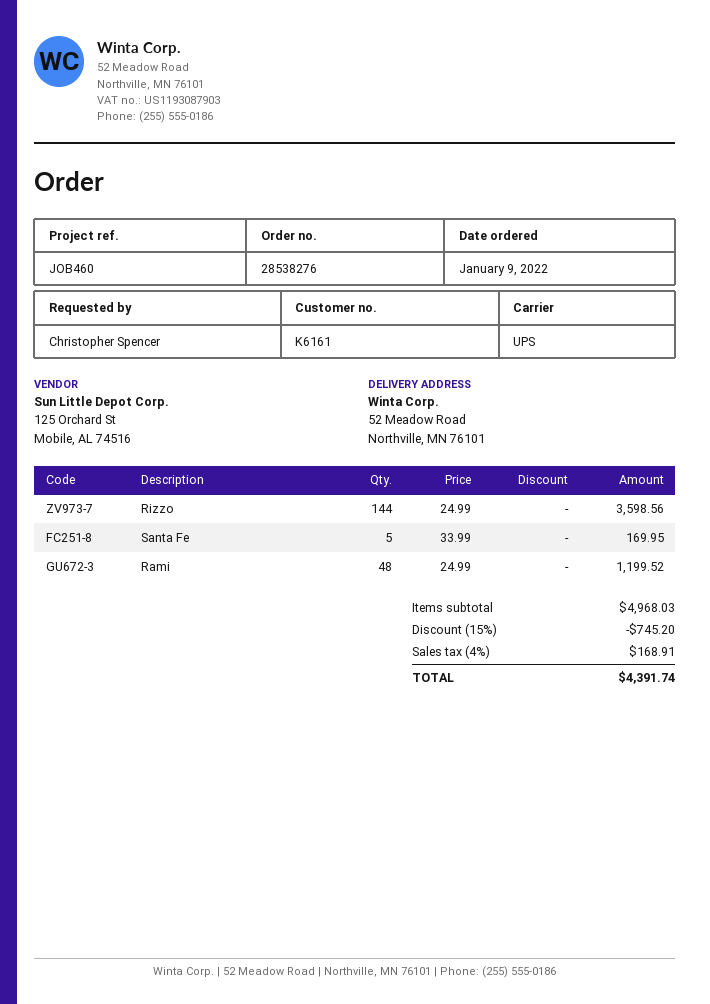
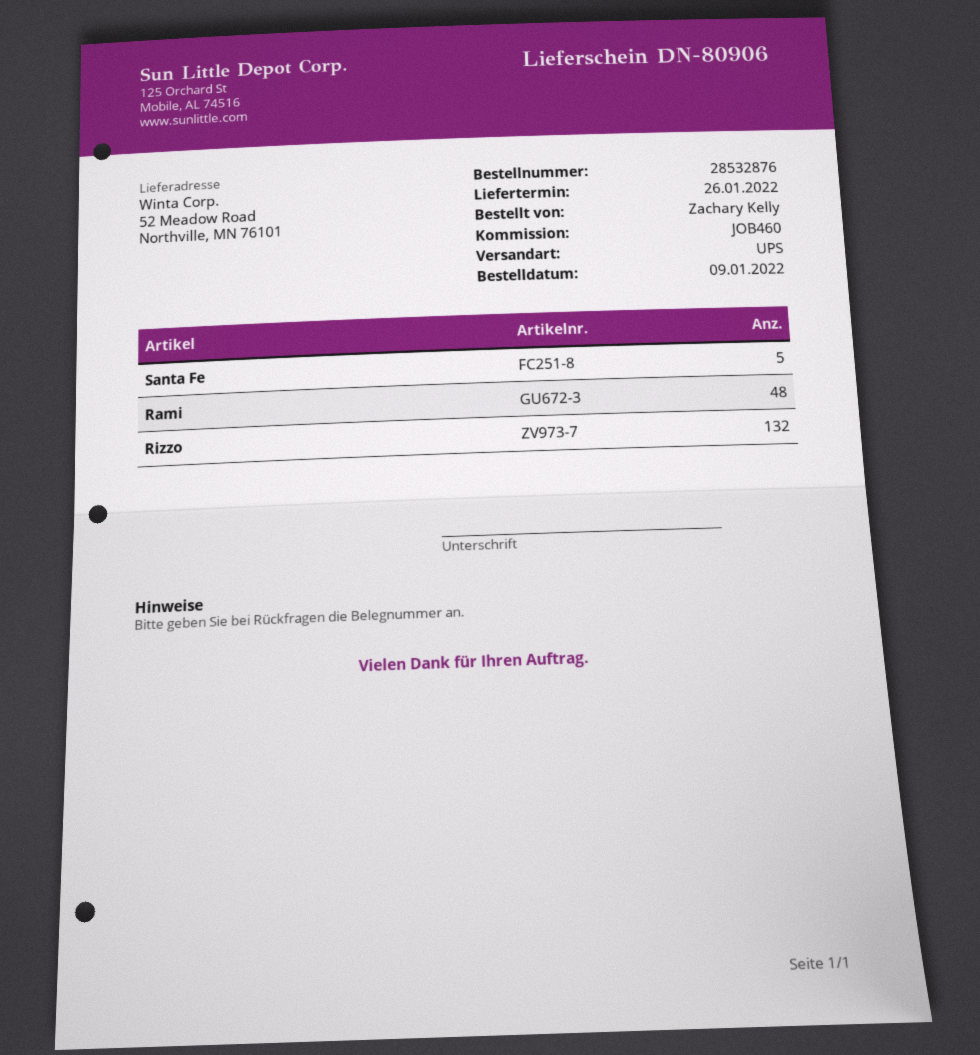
order number: 28538276 -> 28532876
ordered by: Christopher Spencer -> Zachary Kelly
Rizzo: 144 -> 132

